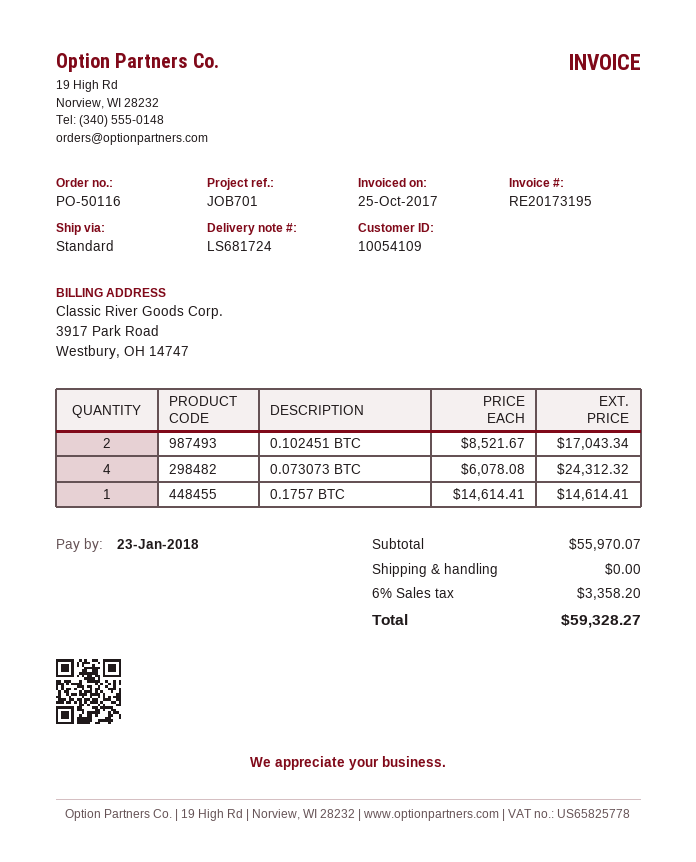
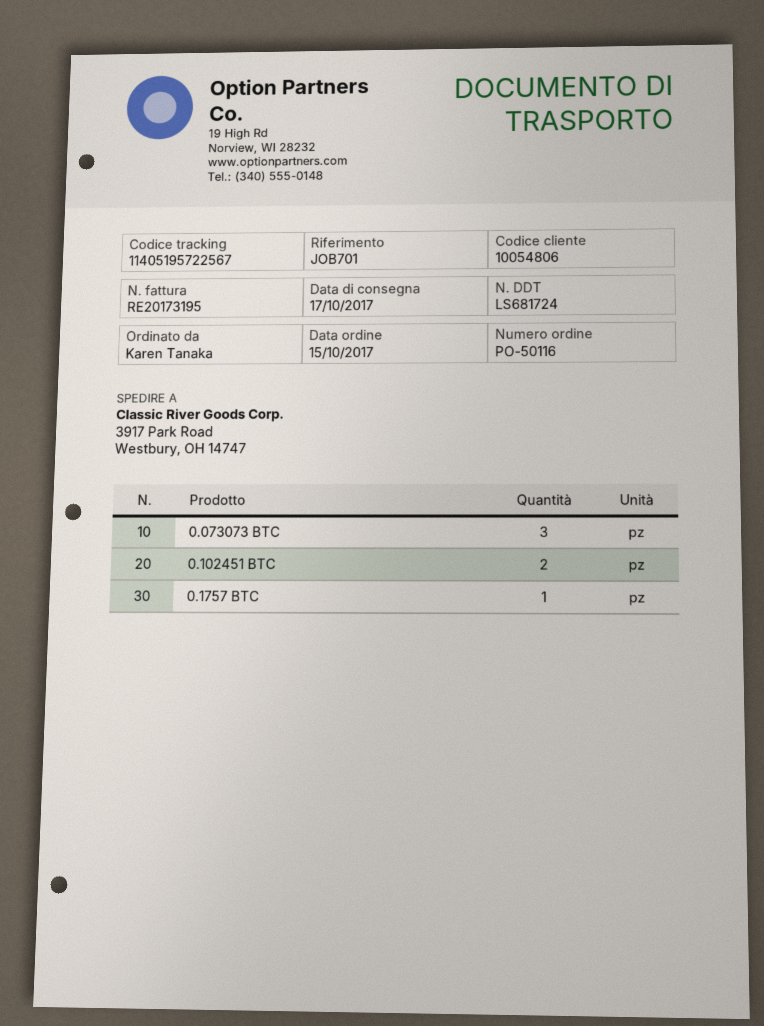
customer number: 10054109 -> 10054806
0.073073 BTC: 4 -> 3

